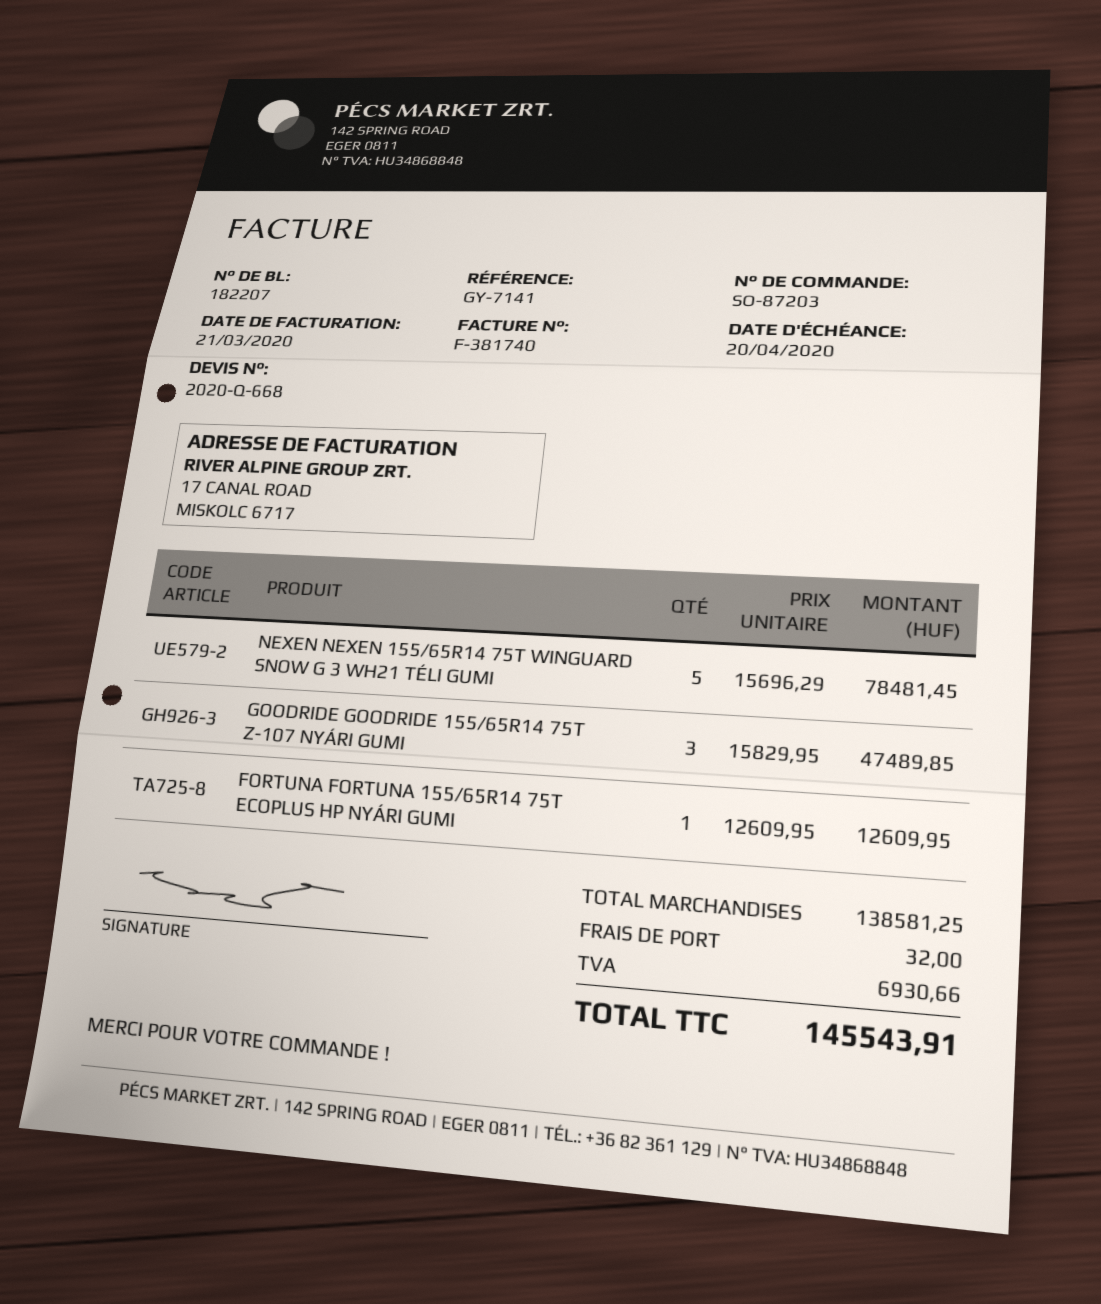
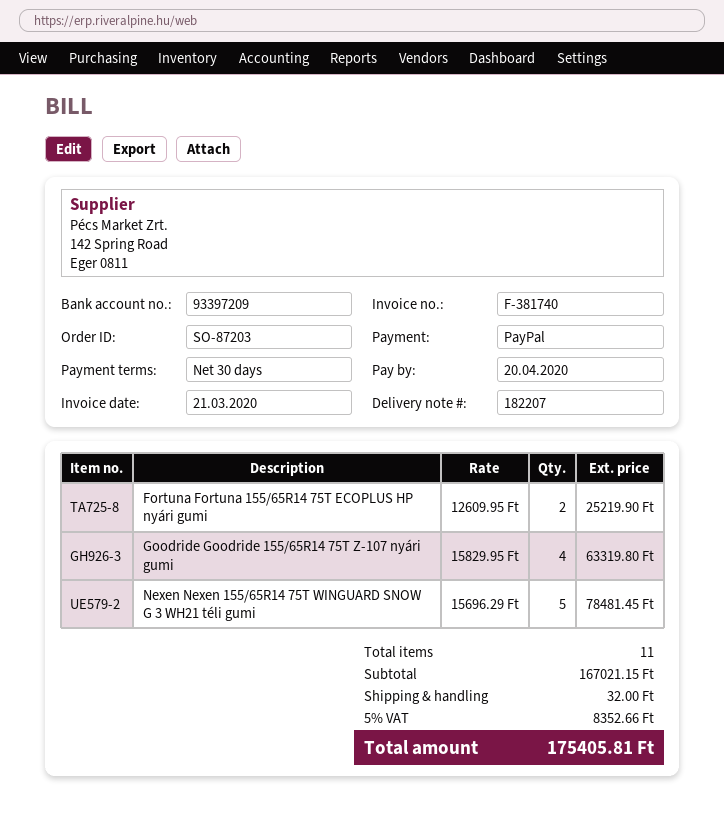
GOODRIDE GOODRIDE 155/65R14 75T Z-107 NYÁRI GUMI: 3 x 15829.95 = 47489.85 -> 4 x 15829.95 = 63319.80
FORTUNA FORTUNA 155/65R14 75T ECOPLUS HP NYÁRI GUMI: 1 x 12609.95 = 12609.95 -> 2 x 12609.95 = 25219.90
subtotal: 138581.25 -> 167021.15
tax: 6930.66 -> 8352.66
total: 145543.91 -> 175405.81

